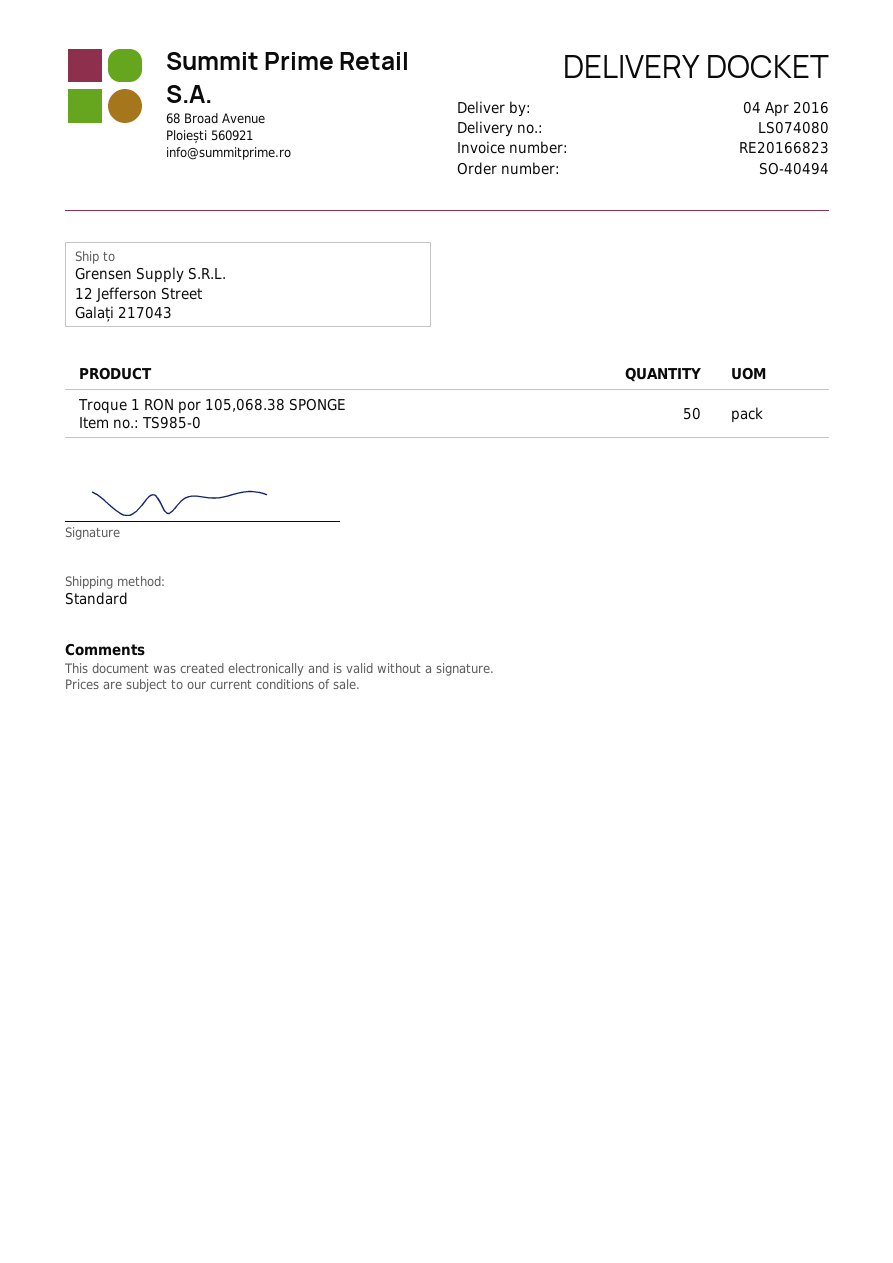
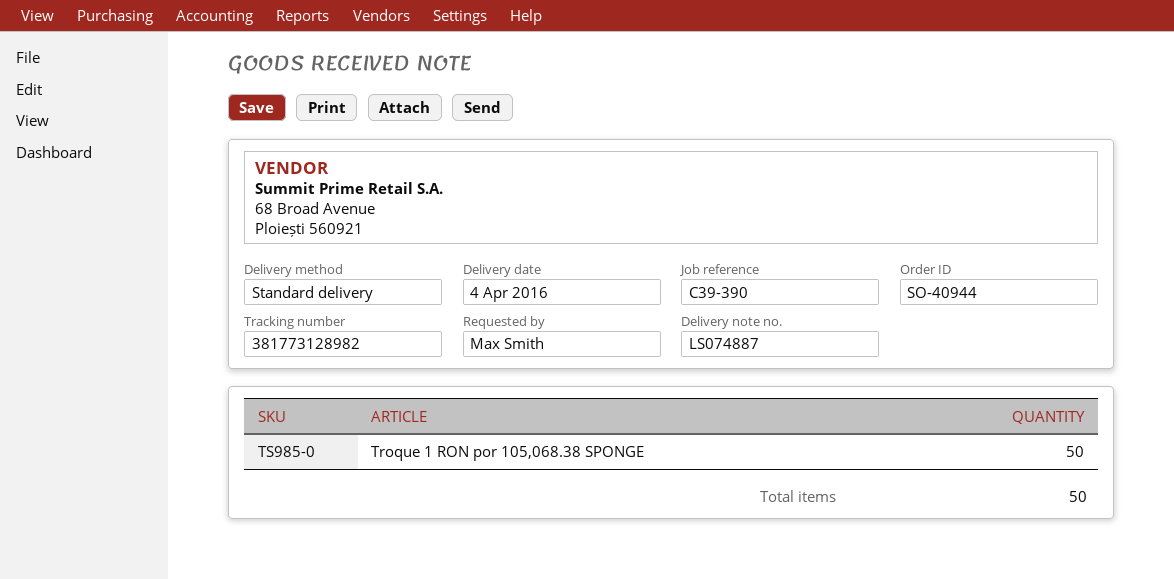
order number: SO-40494 -> SO-40944
delivery note number: LS074080 -> LS074887

